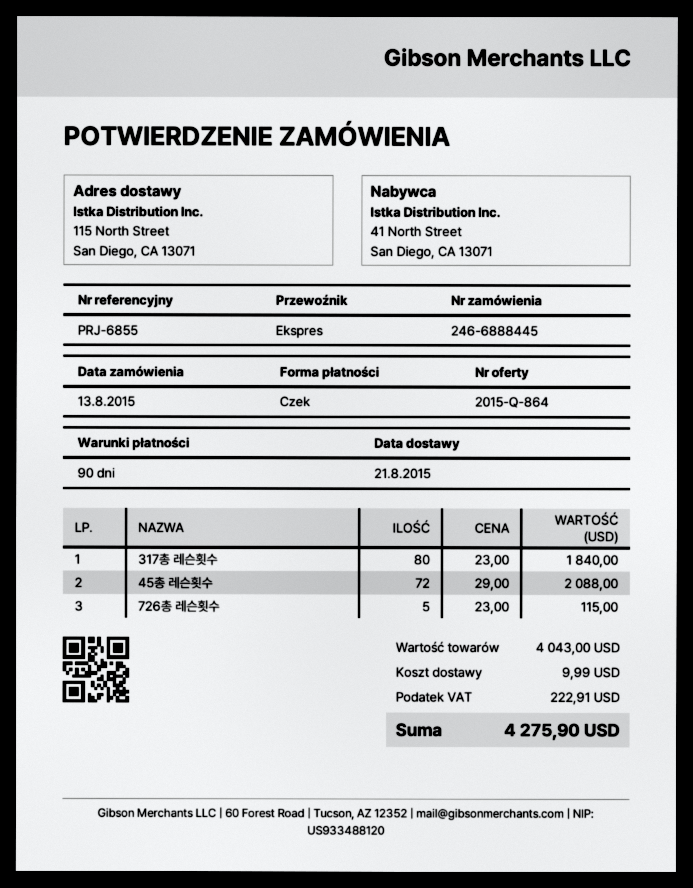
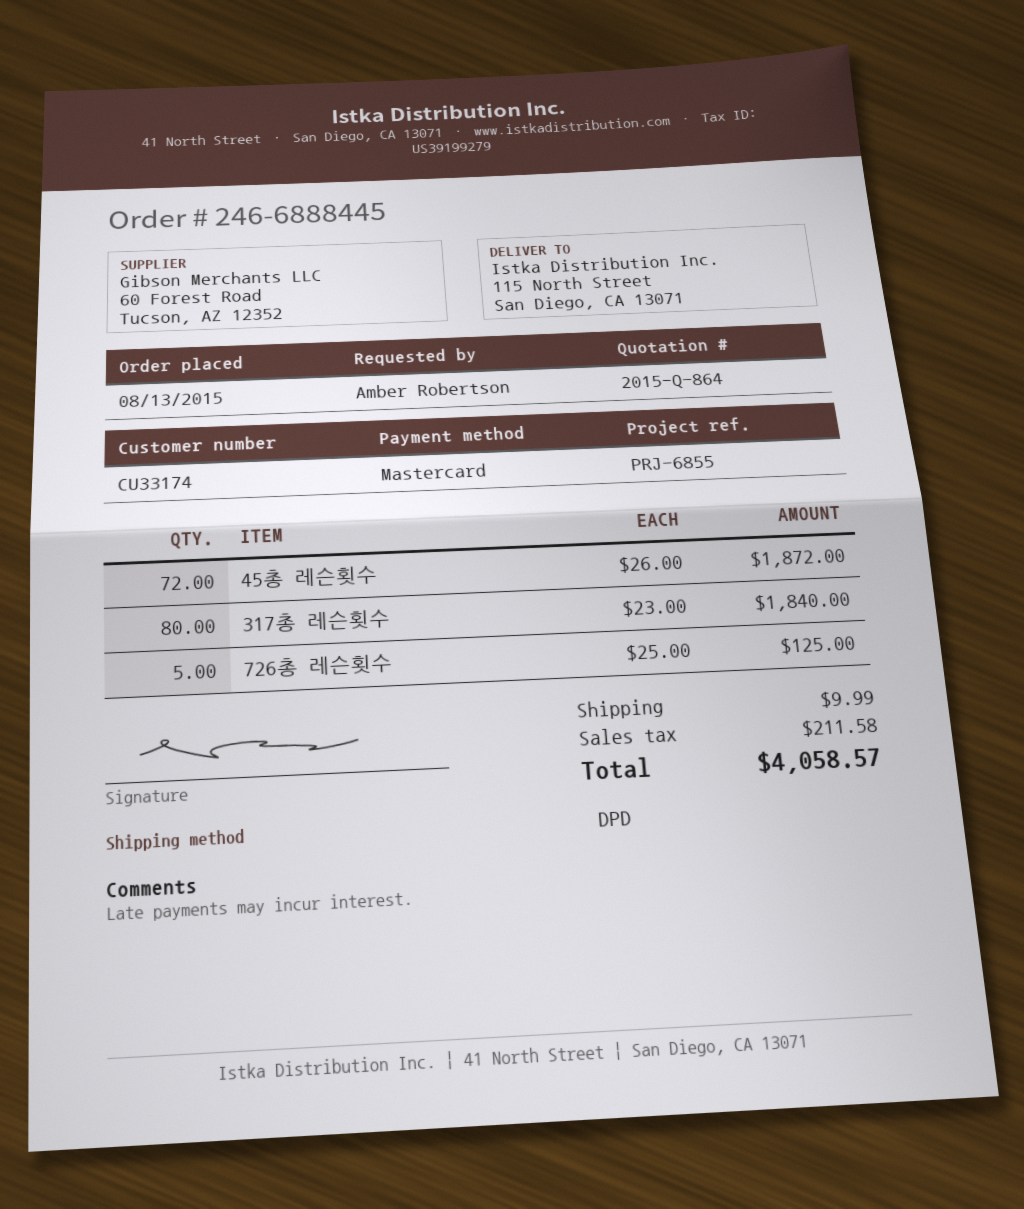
payment method: cheque -> Mastercard
shipping method: express -> DPD
45총 레슨횟수: 72 x 29.00 = 2088.00 -> 72 x 26.00 = 1872.00
726총 레슨횟수: 5 x 23.00 = 115.00 -> 5 x 25.00 = 125.00
tax: 222.91 -> 211.58
total: 4275.90 -> 4058.57

